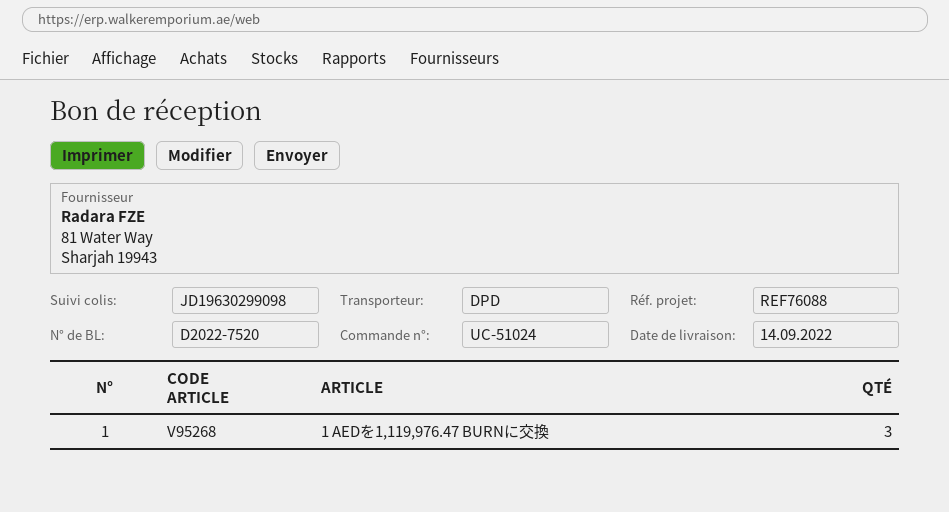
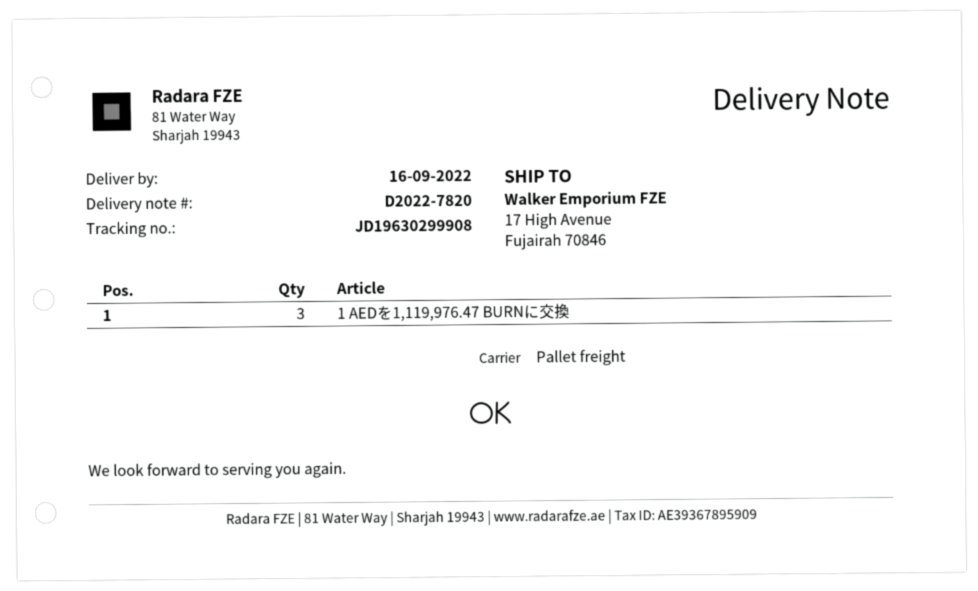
delivery note number: D2022-7520 -> D2022-7820
delivery date: 2022-09-14 -> 2022-09-16
shipping method: DPD -> pallet freight
tracking number: JD19630299098 -> JD19630299908

